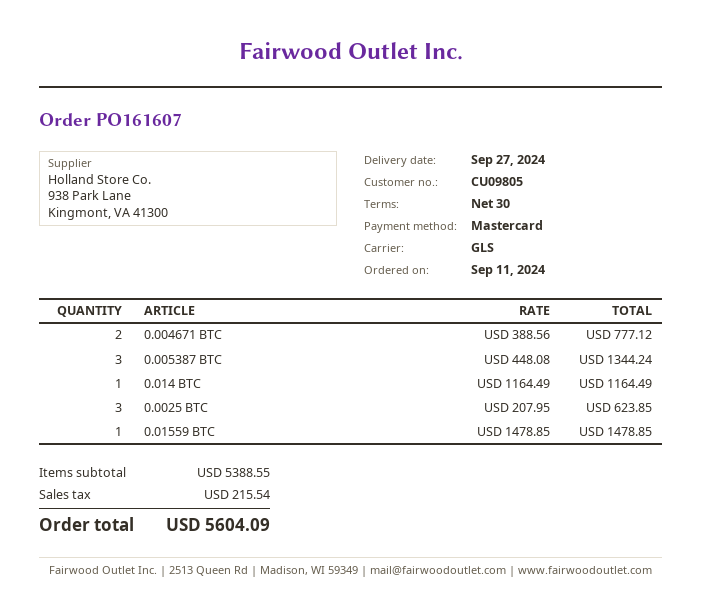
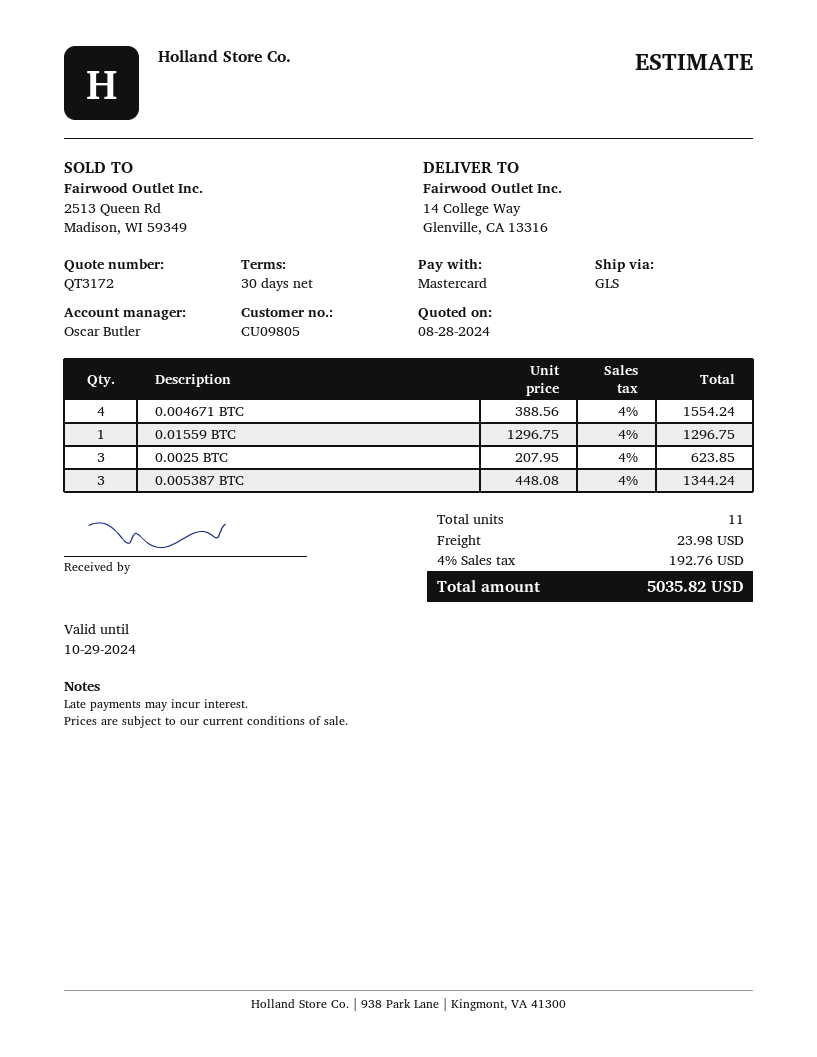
0.004671 BTC: 2 x 388.56 = 777.12 -> 4 x 388.56 = 1554.24
0.014 BTC: 1 x 1164.49 = 1164.49 -> none
0.01559 BTC: 1 x 1478.85 = 1478.85 -> 1 x 1296.75 = 1296.75
shipping: none -> 23.98
tax: 215.54 -> 192.76
total: 5604.09 -> 5035.82

